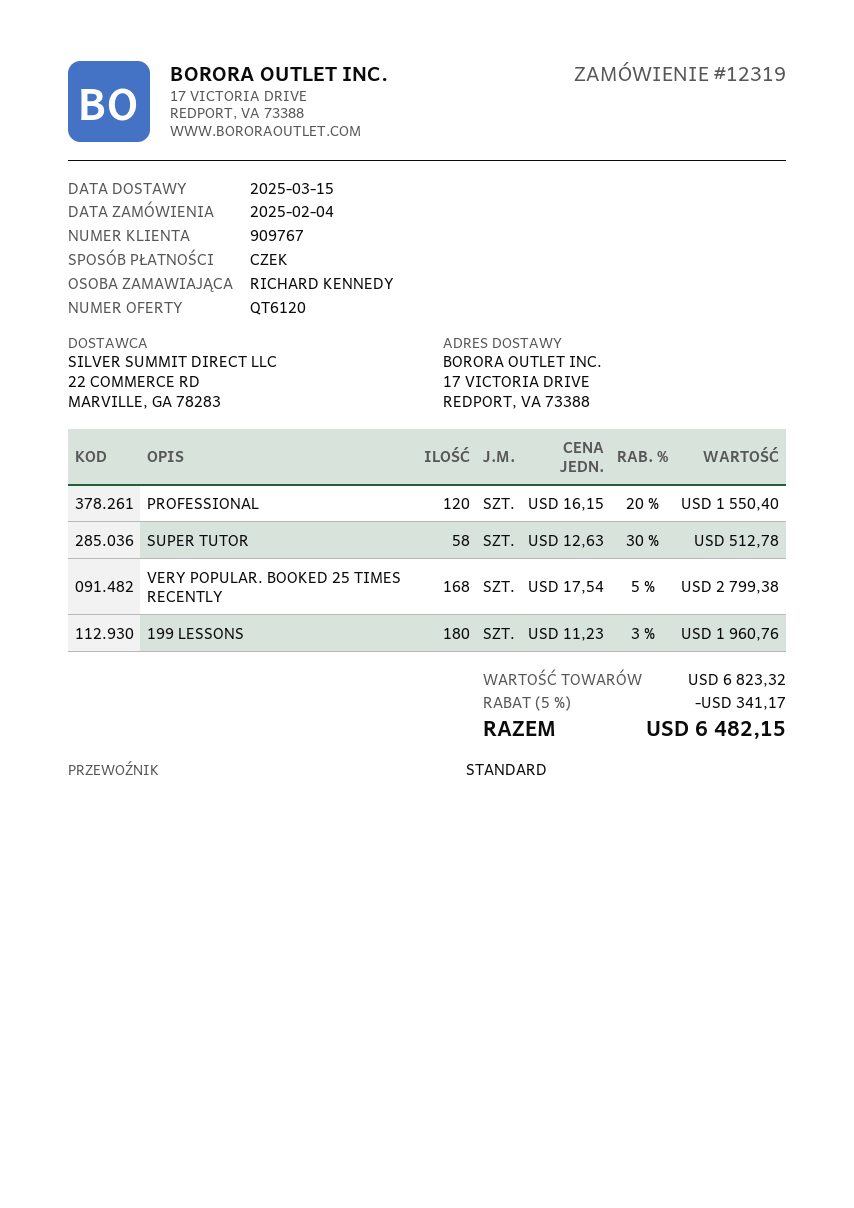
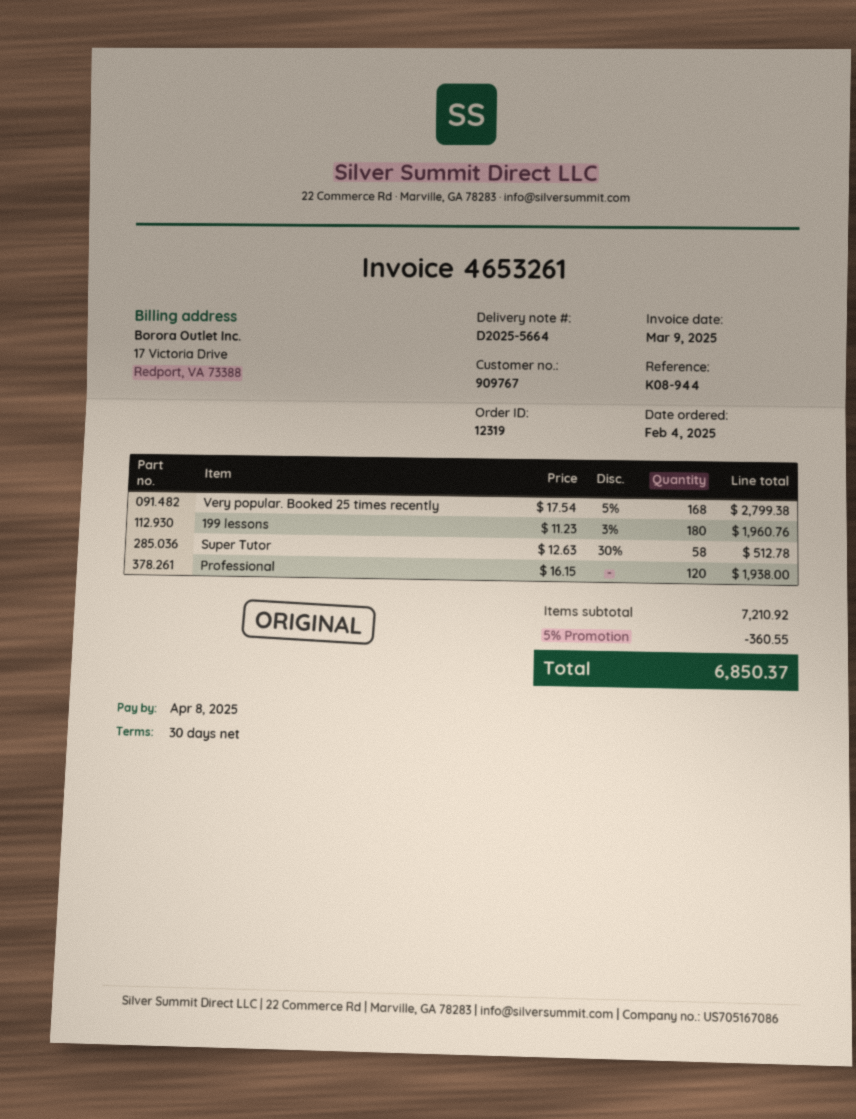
PROFESSIONAL: 120 x 16.15 - 20% = 1550.40 -> 120 x 16.15 = 1938.00
subtotal: 6823.32 -> 7210.92
discount: 5% = 341.17 -> 5% = 360.55
total: 6482.15 -> 6850.37

